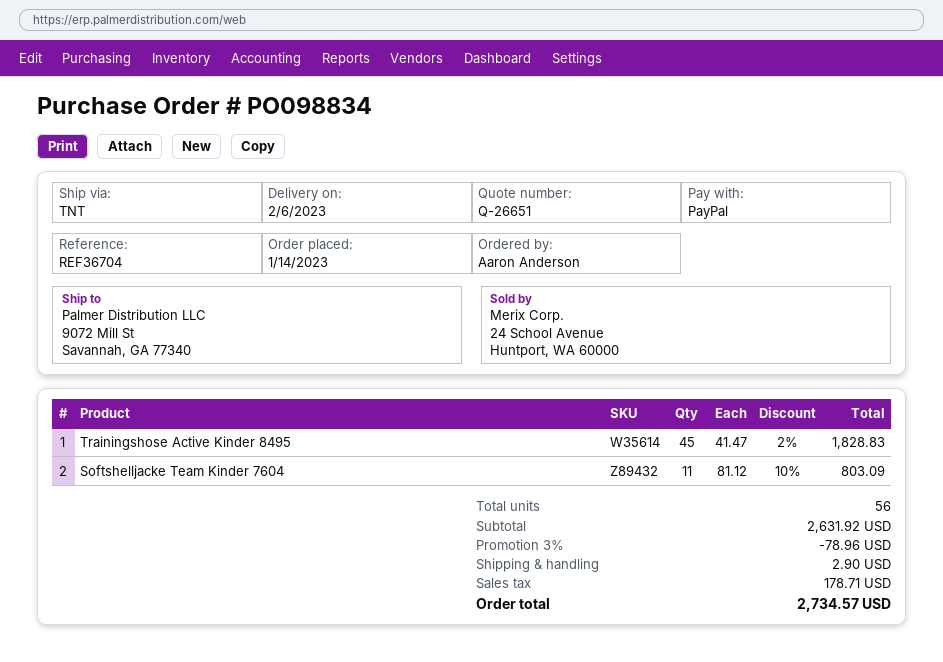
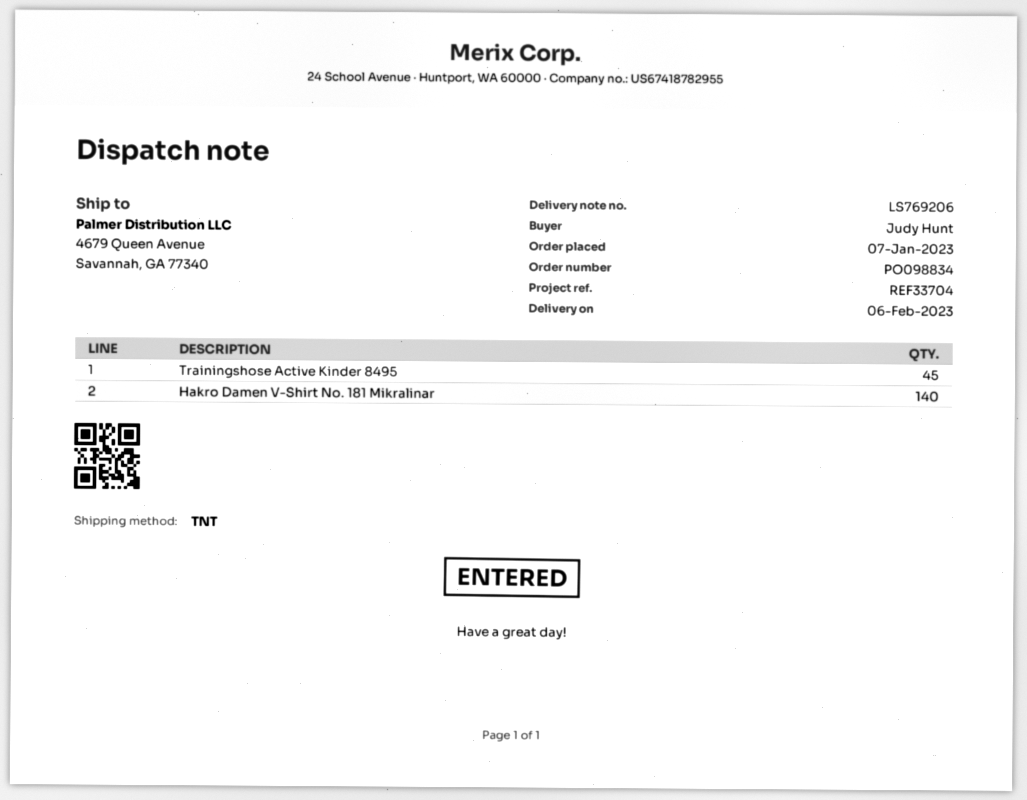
order date: 2023-01-14 -> 2023-01-07
reference: REF36704 -> REF33704
ordered by: Aaron Anderson -> Judy Hunt
ship to: 9072 Mill St, Savannah, GA 77340 -> 4679 Queen Avenue, Savannah, GA 77340
Softshelljacke Team Kinder 7604: 11 -> none
Hakro Damen V-Shirt No. 181 Mikralinar: none -> 140

